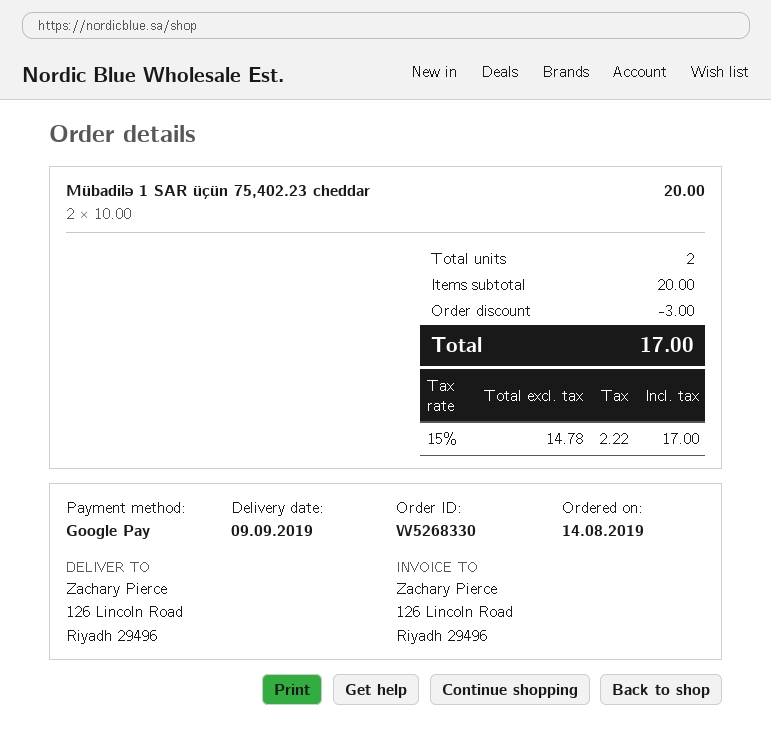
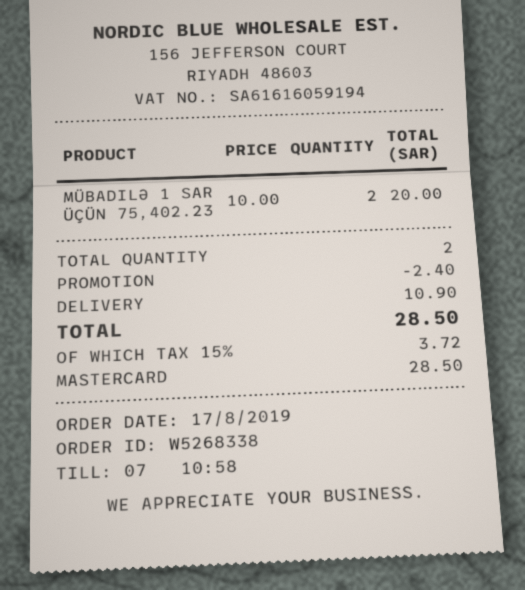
order number: W5268330 -> W5268338
order date: 2019-08-14 -> 2019-08-17
payment method: Google Pay -> Mastercard
discount: 3.00 -> 2.40
shipping: none -> 10.90
tax: 15% = 2.22 -> 15% = 3.72
total: 17.00 -> 28.50

